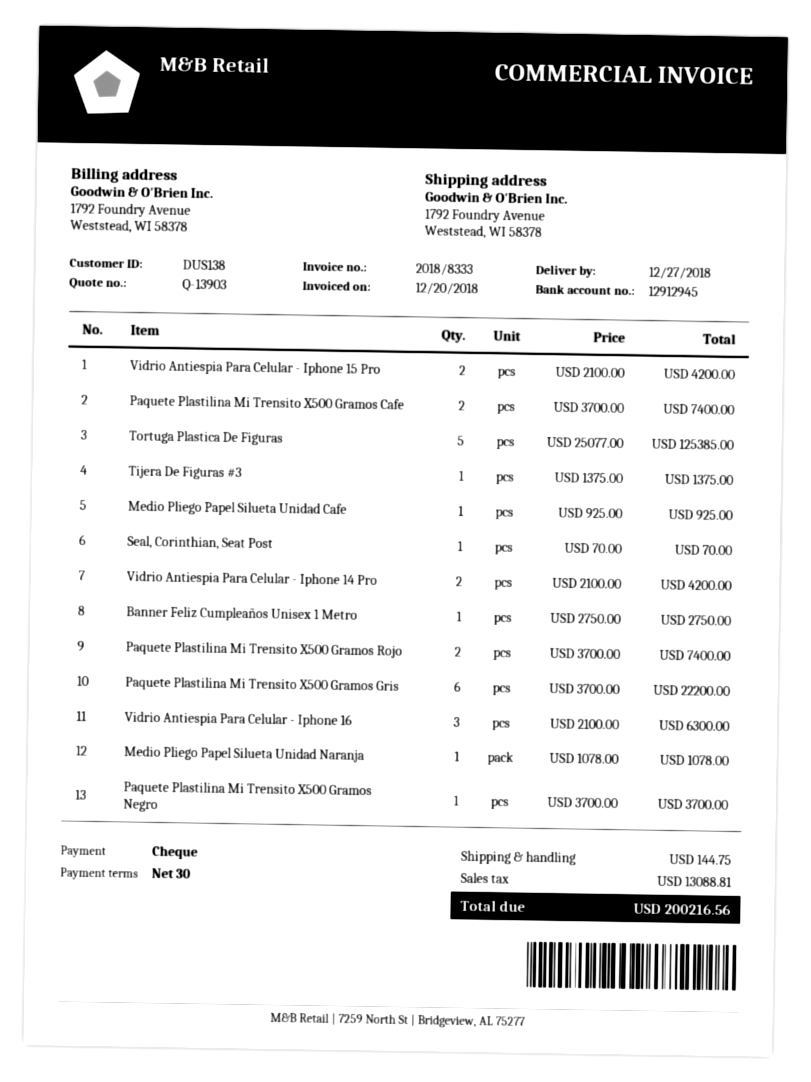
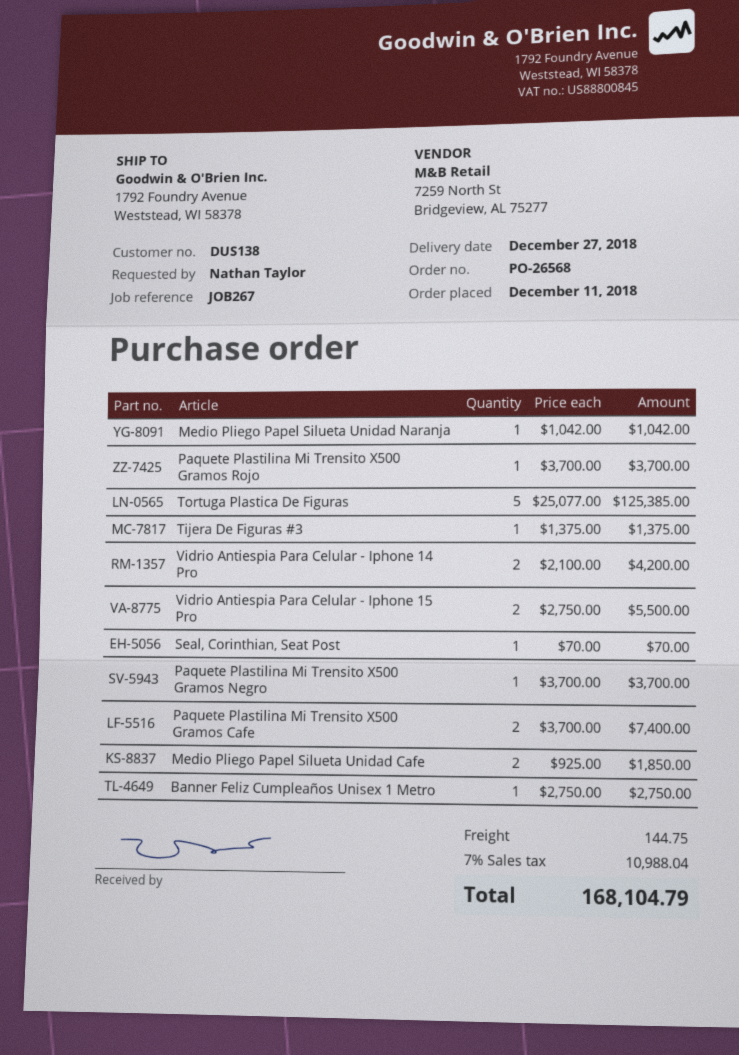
Vidrio Antiespia Para Celular - Iphone 15 Pro: 2 x 2100.00 = 4200.00 -> 2 x 2750.00 = 5500.00
Medio Pliego Papel Silueta Unidad Cafe: 1 x 925.00 = 925.00 -> 2 x 925.00 = 1850.00
Paquete Plastilina Mi Trensito X500 Gramos Rojo: 2 x 3700.00 = 7400.00 -> 1 x 3700.00 = 3700.00
Paquete Plastilina Mi Trensito X500 Gramos Gris: 6 x 3700.00 = 22200.00 -> none
Vidrio Antiespia Para Celular - Iphone 16: 3 x 2100.00 = 6300.00 -> none
Medio Pliego Papel Silueta Unidad Naranja: 1 x 1078.00 = 1078.00 -> 1 x 1042.00 = 1042.00
tax: 13088.81 -> 10988.04
total: 200216.56 -> 168104.79

